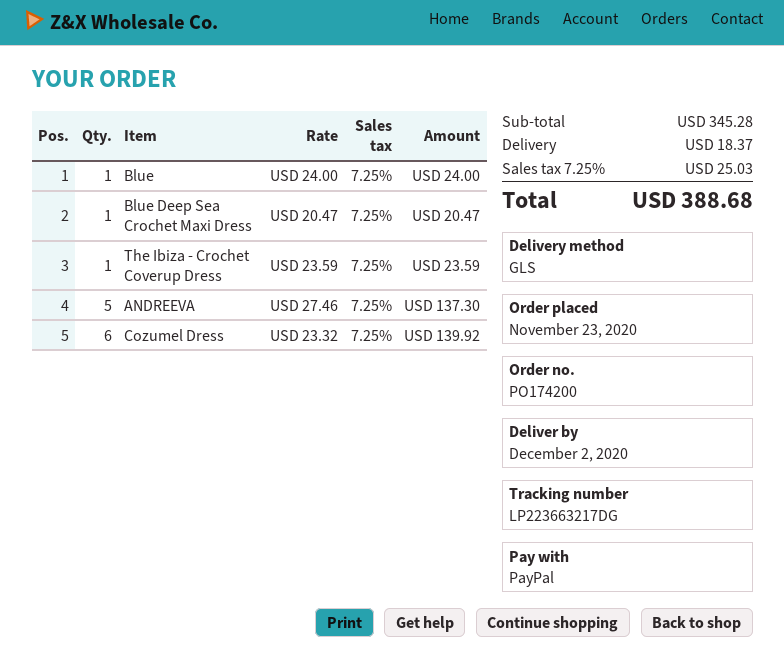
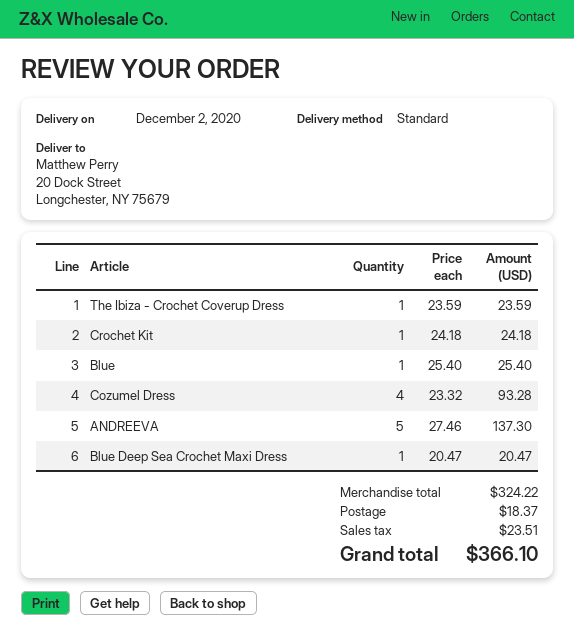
shipping method: GLS -> standard
Blue: 1 x 24.00 = 24.00 -> 1 x 25.40 = 25.40
Cozumel Dress: 6 x 23.32 = 139.92 -> 4 x 23.32 = 93.28
Crochet Kit: none -> 1 x 24.18 = 24.18
subtotal: 345.28 -> 324.22
tax: 25.03 -> 23.51
total: 388.68 -> 366.10

